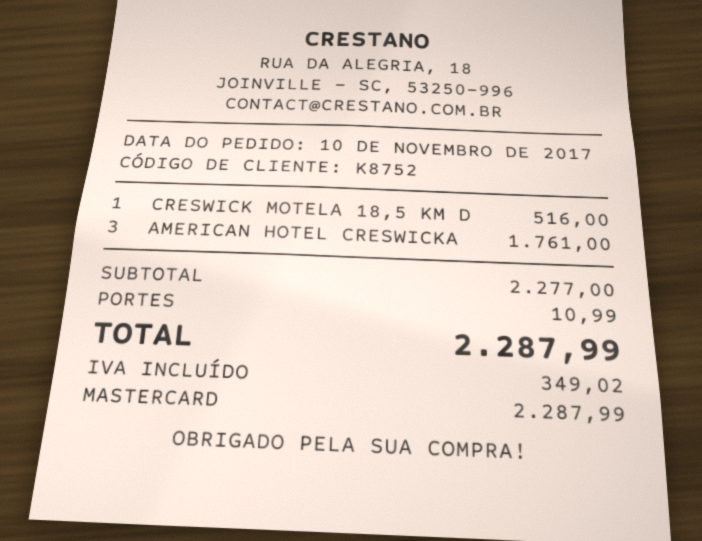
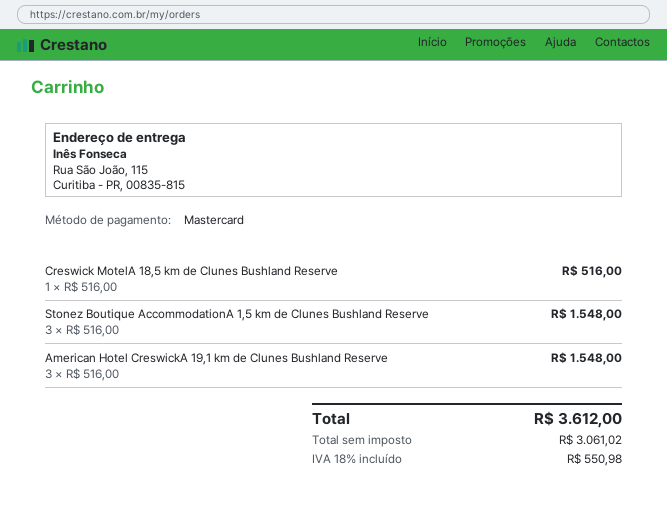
AMERICAN HOTEL CRESWICKA: 3 for 1761.00 -> 3 for 1548.00
Stonez Boutique AccommodationA 1,5 km de Clunes Bushland Reserve: none -> 3 for 1548.00
shipping: 10.99 -> none
tax: 349.02 -> 550.98
total: 2287.99 -> 3612.00

